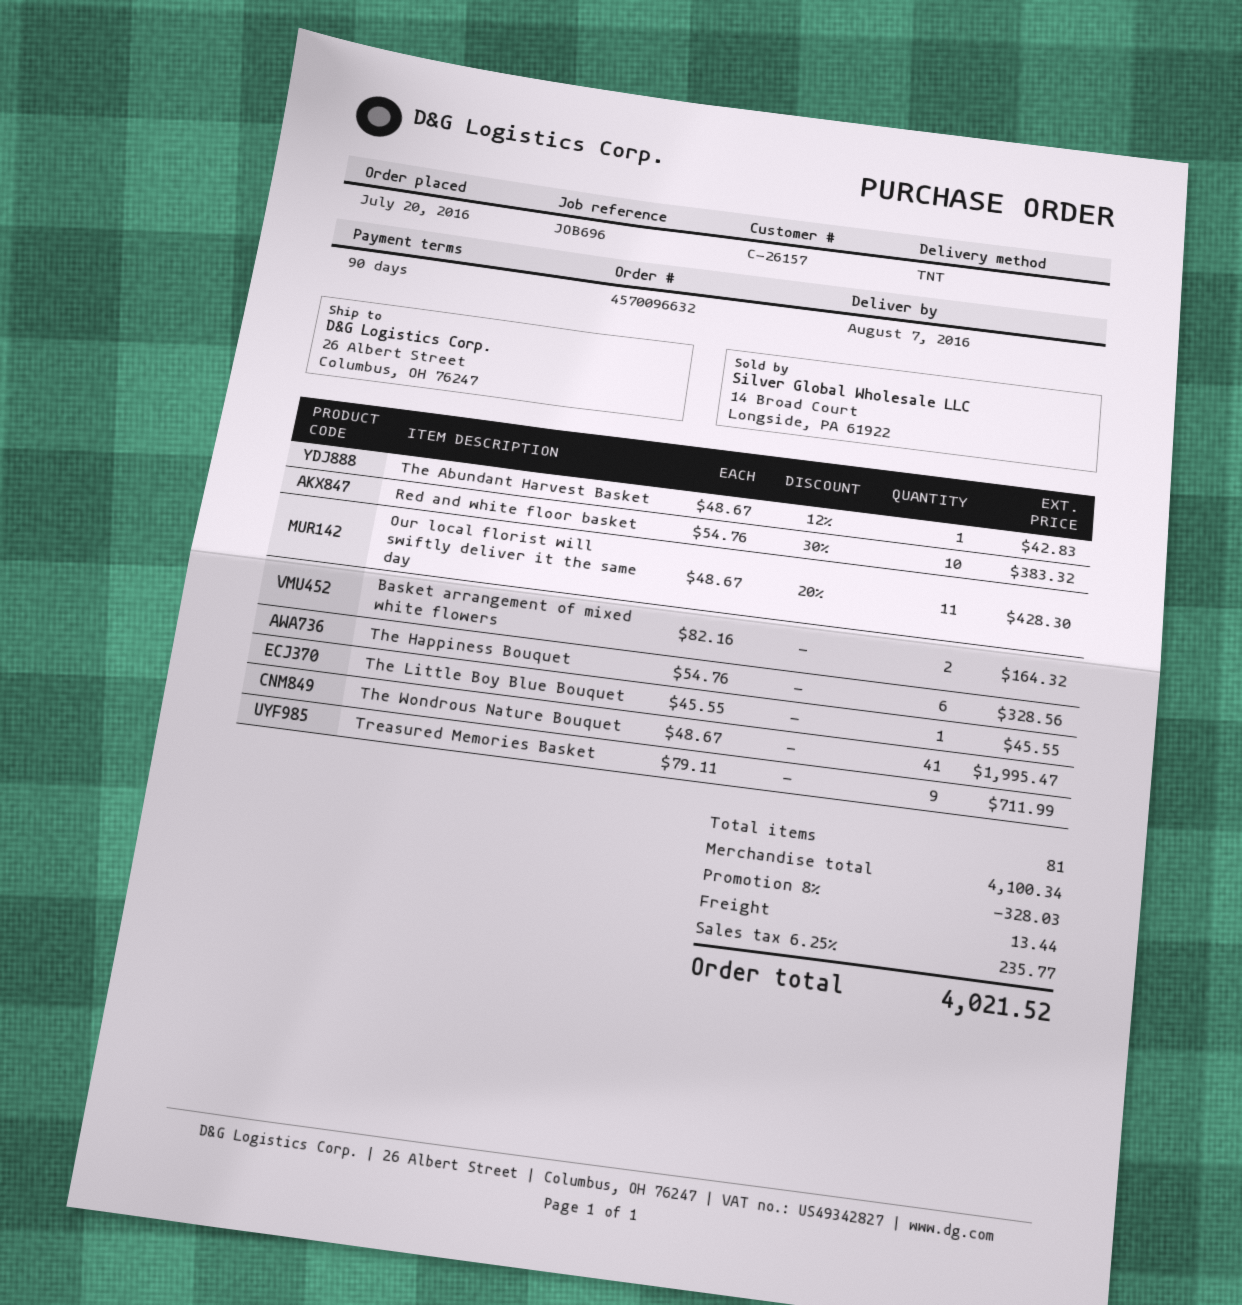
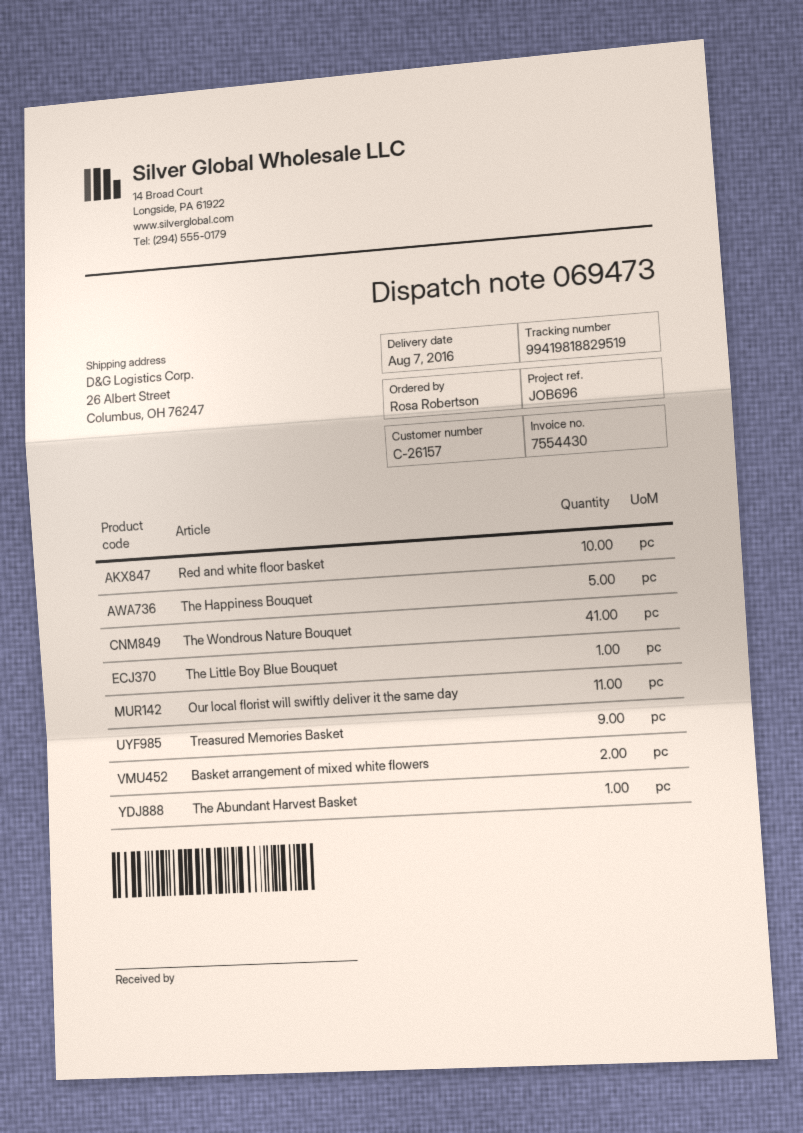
The Happiness Bouquet: 6 -> 5

